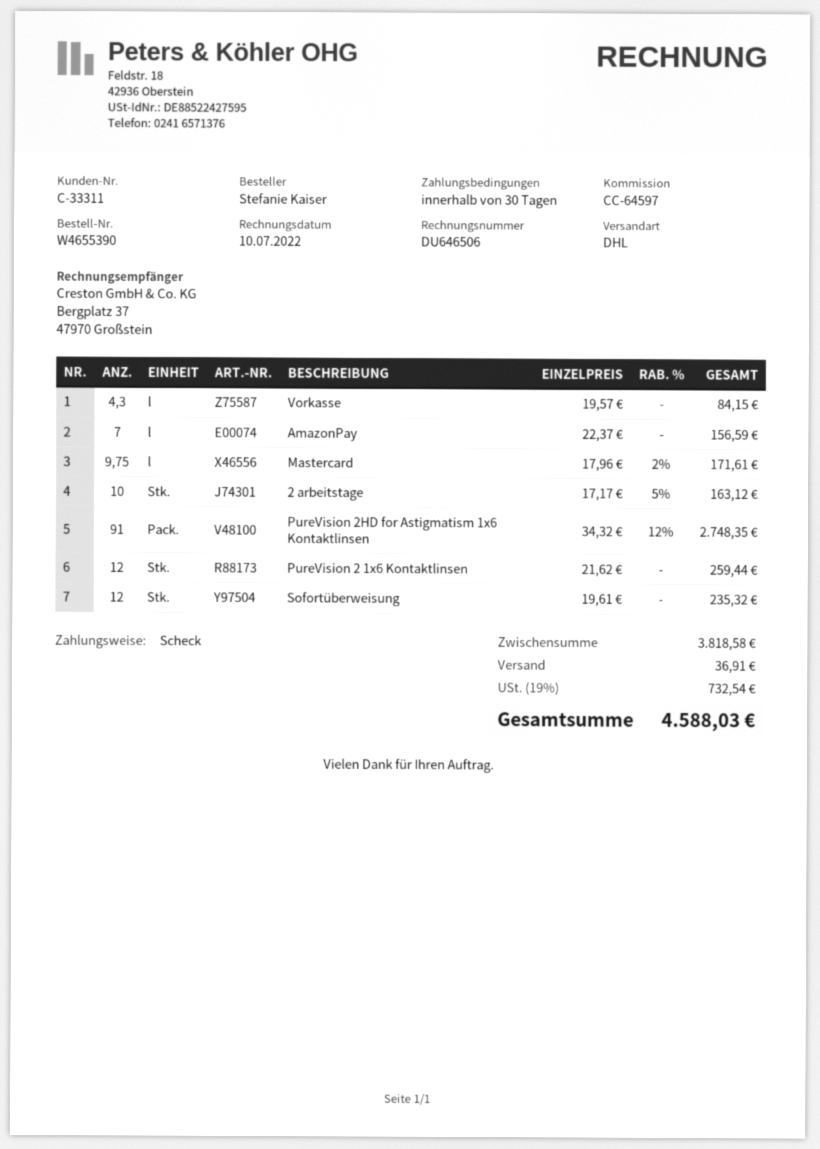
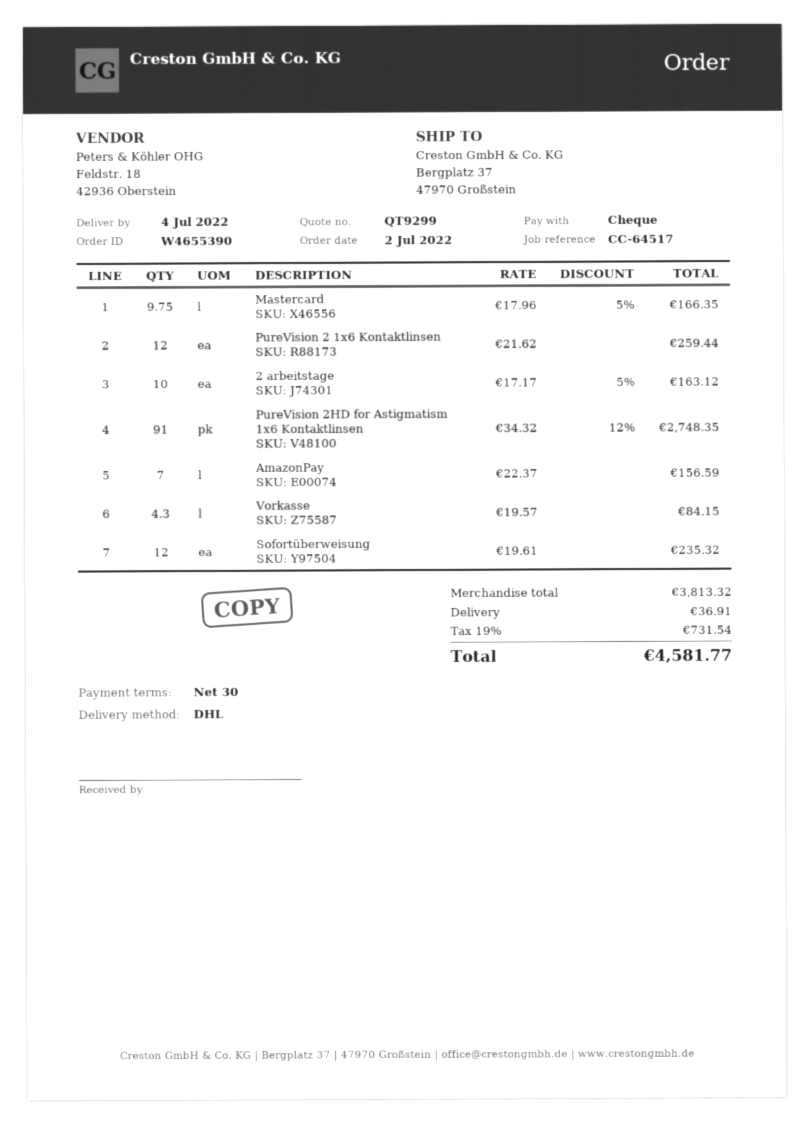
reference: CC-64597 -> CC-64517
Mastercard: 9.75 x 17.96 - 2% = 171.61 -> 9.75 x 17.96 - 5% = 166.35
subtotal: 3818.58 -> 3813.32
tax: 19% = 732.54 -> 19% = 731.54
total: 4588.03 -> 4581.77

